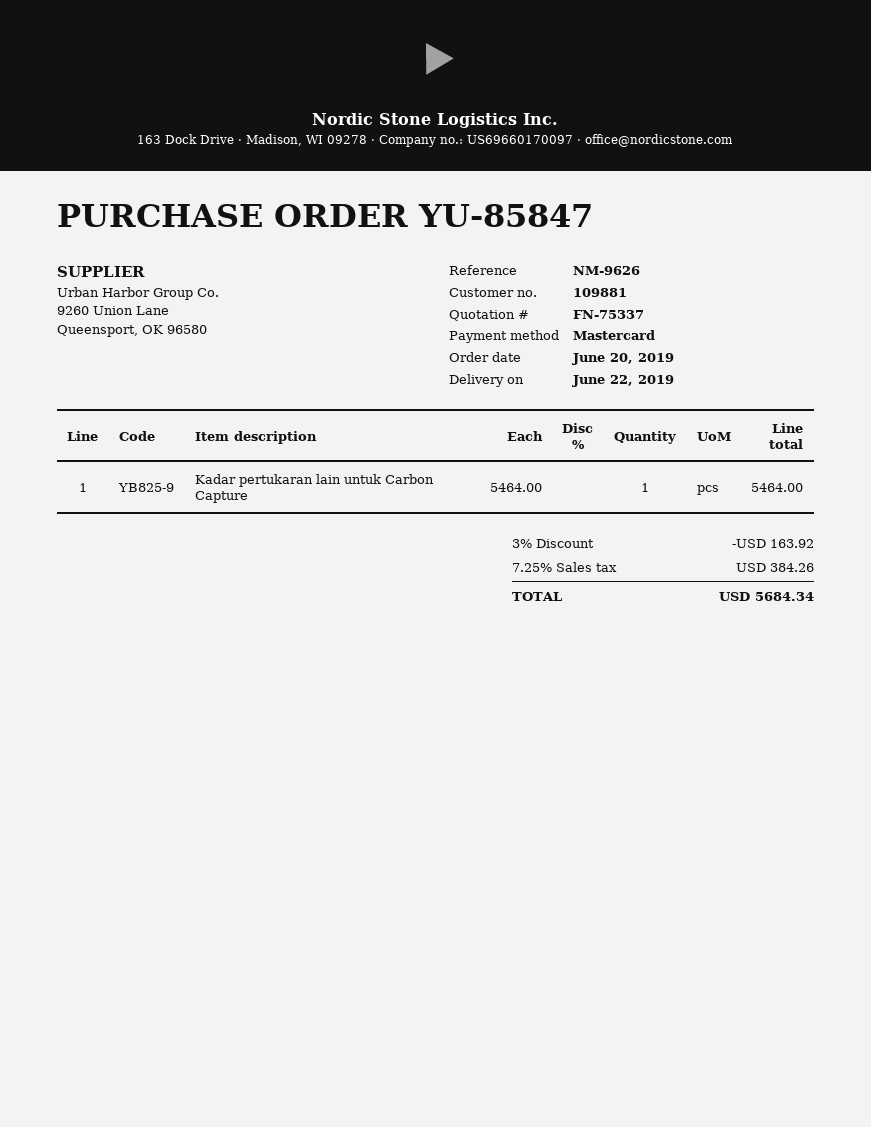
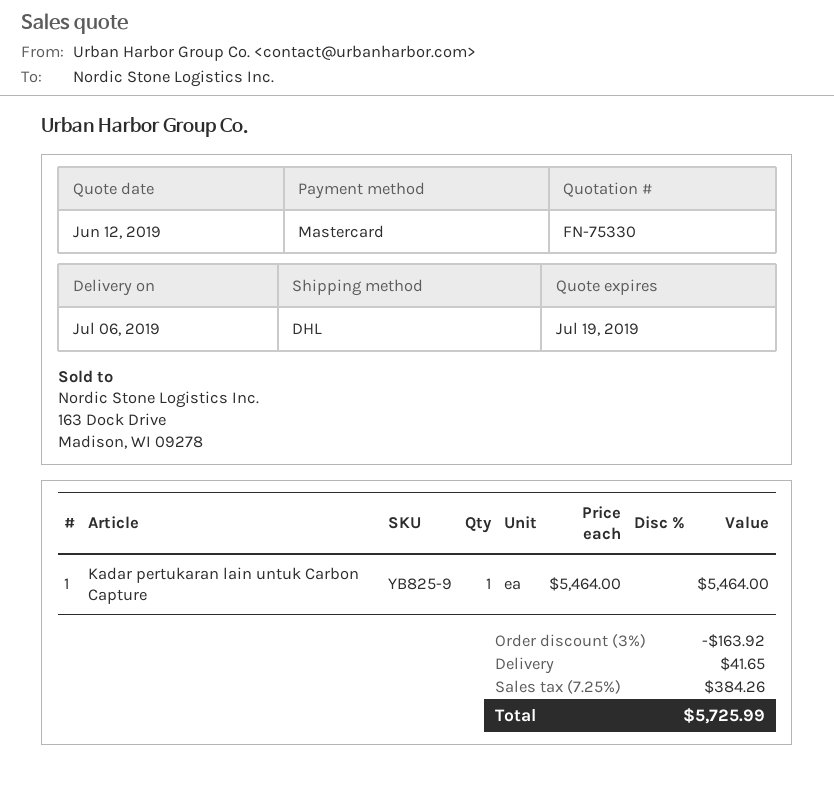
quote number: FN-75337 -> FN-75330
delivery date: 2019-06-22 -> 2019-07-06
shipping: none -> 41.65
total: 5684.34 -> 5725.99

